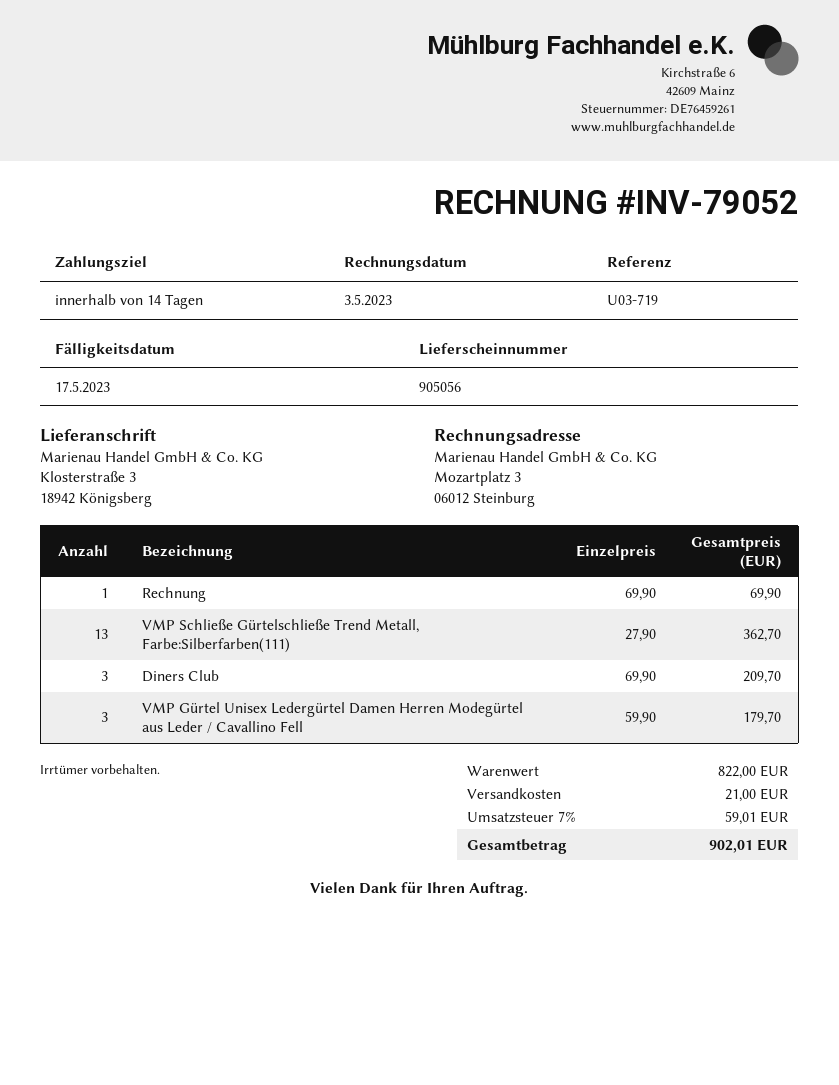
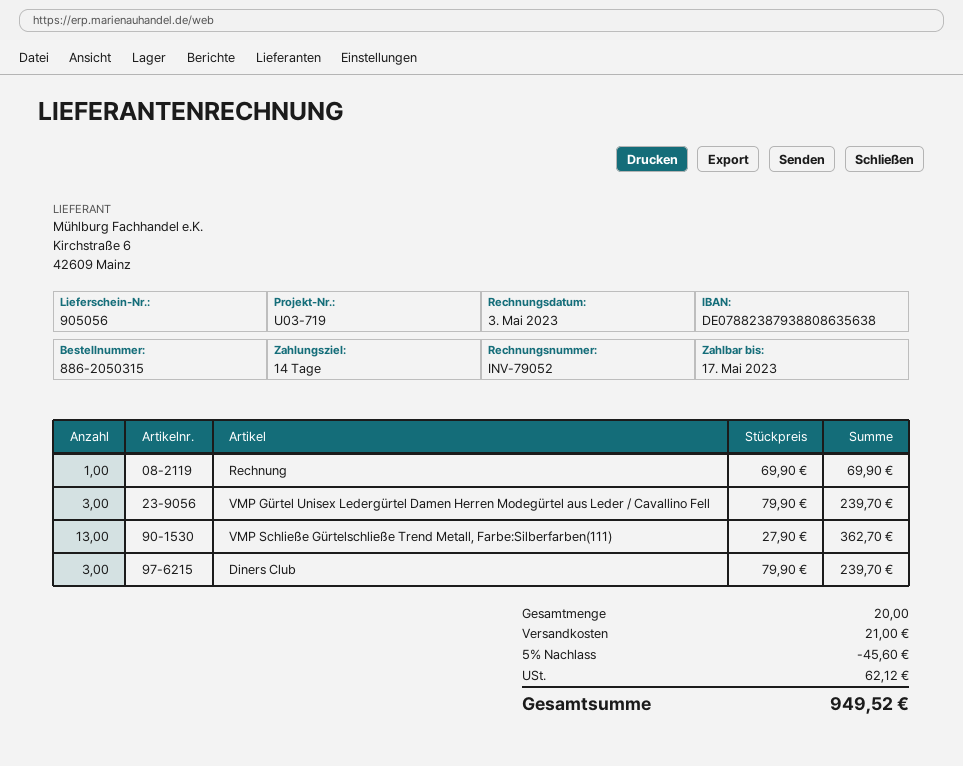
Diners Club: 3 x 69.90 = 209.70 -> 3 x 79.90 = 239.70
VMP Gürtel Unisex Ledergürtel Damen Herren Modegürtel aus Leder / Cavallino Fell: 3 x 59.90 = 179.70 -> 3 x 79.90 = 239.70
discount: none -> 5% = 45.60
tax: 59.01 -> 62.12
total: 902.01 -> 949.52

